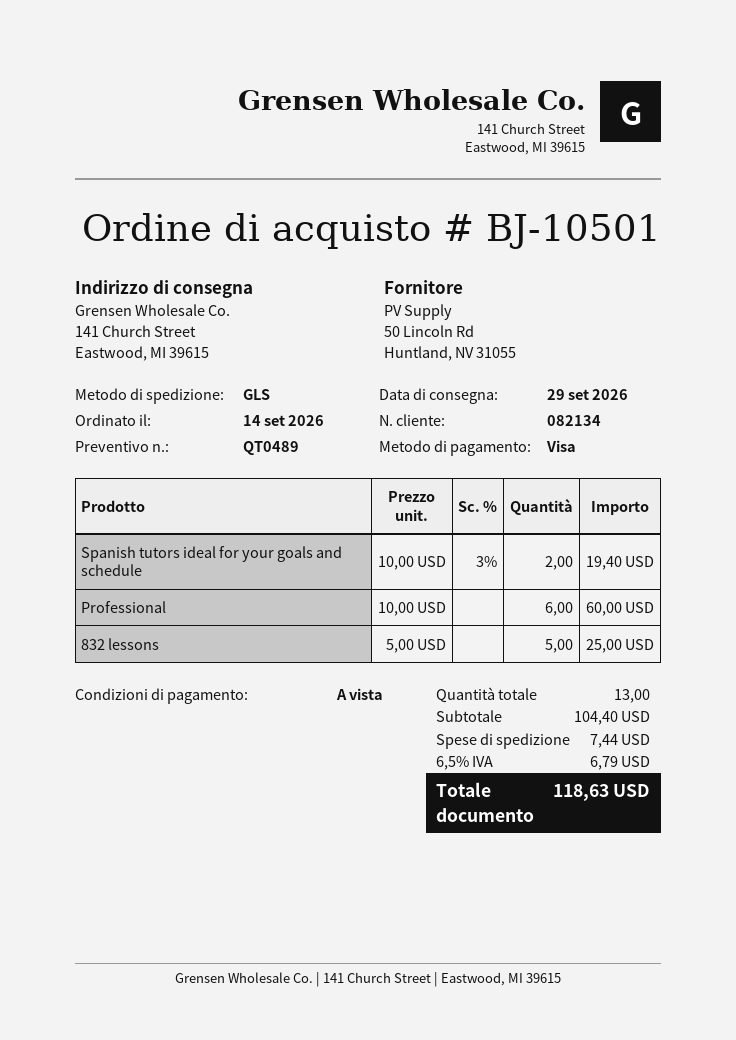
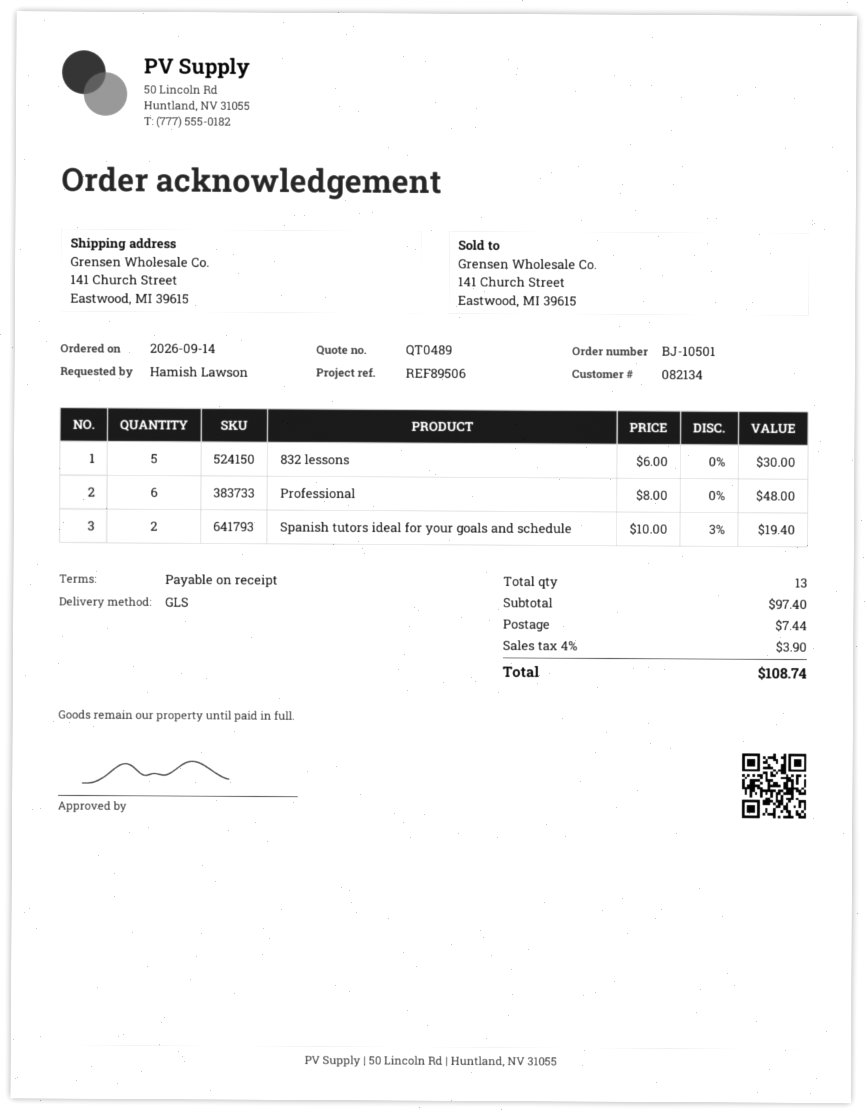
Professional: 6 x 10.00 = 60.00 -> 6 x 8.00 = 48.00
832 lessons: 5 x 5.00 = 25.00 -> 5 x 6.00 = 30.00
subtotal: 104.40 -> 97.40
tax: 6.5% = 6.79 -> 4% = 3.90
total: 118.63 -> 108.74

